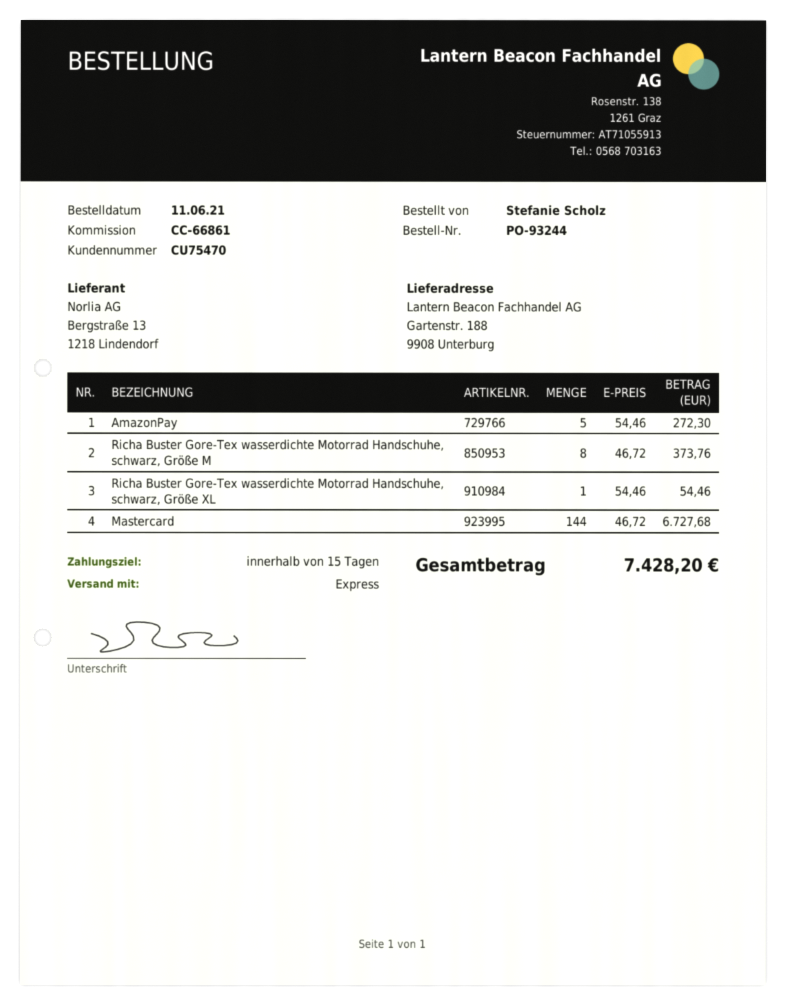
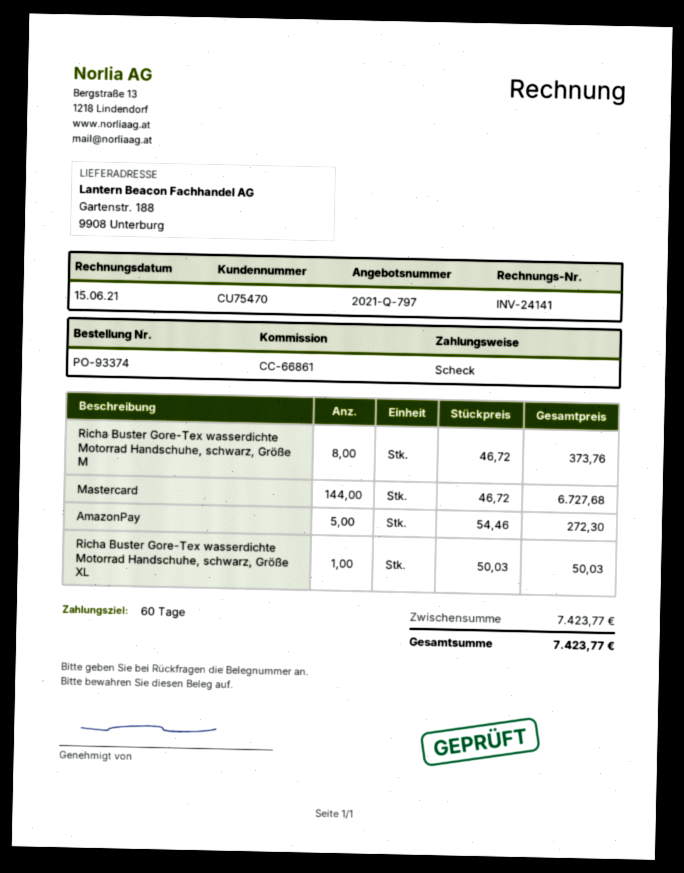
order number: PO-93244 -> PO-93374
payment terms: 15 days -> 60 days
Richa Buster Gore-Tex wasserdichte Motorrad Handschuhe, schwarz, Größe XL: 1 x 54.46 = 54.46 -> 1 x 50.03 = 50.03
total: 7428.20 -> 7423.77

